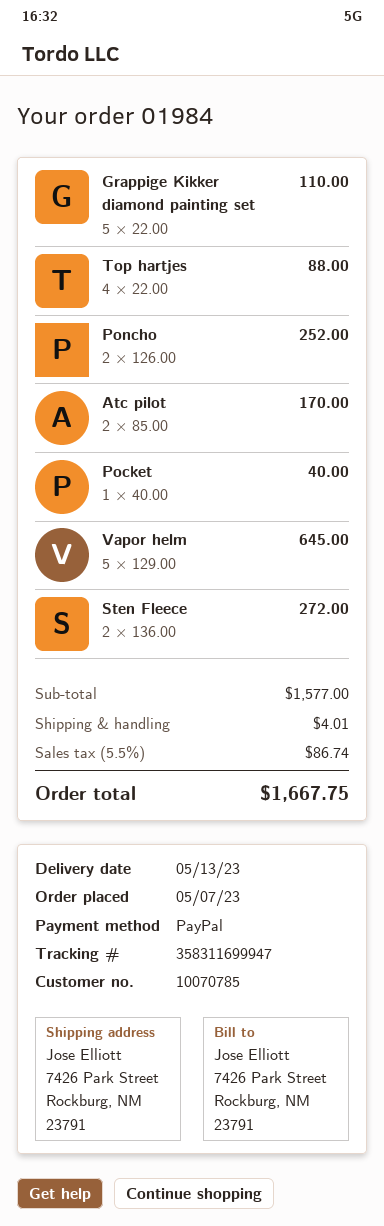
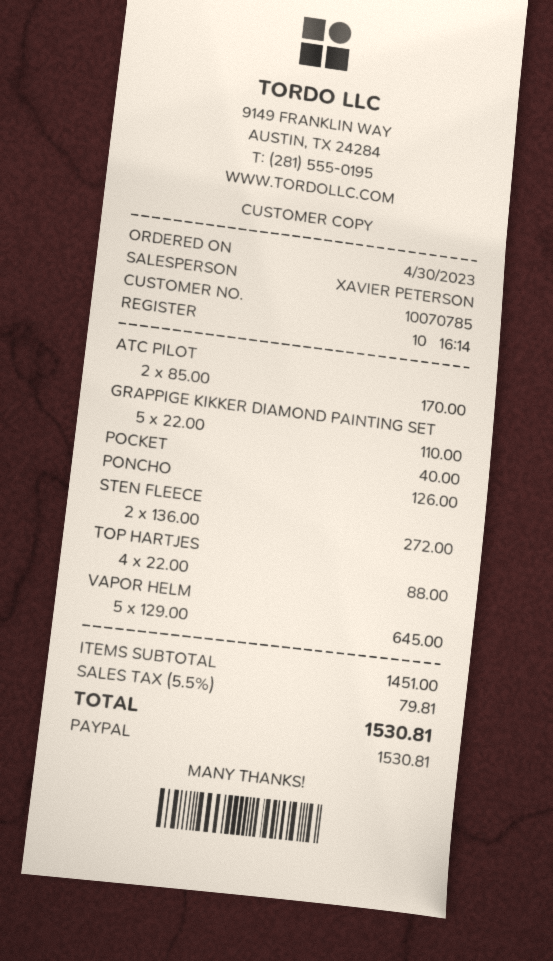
order date: 2023-05-07 -> 2023-04-30
Poncho: 2 x 126.00 = 252.00 -> 1 x 126.00 = 126.00
subtotal: 1577.00 -> 1451.00
shipping: 4.01 -> none
tax: 5.5% = 86.74 -> 5.5% = 79.81
total: 1667.75 -> 1530.81

